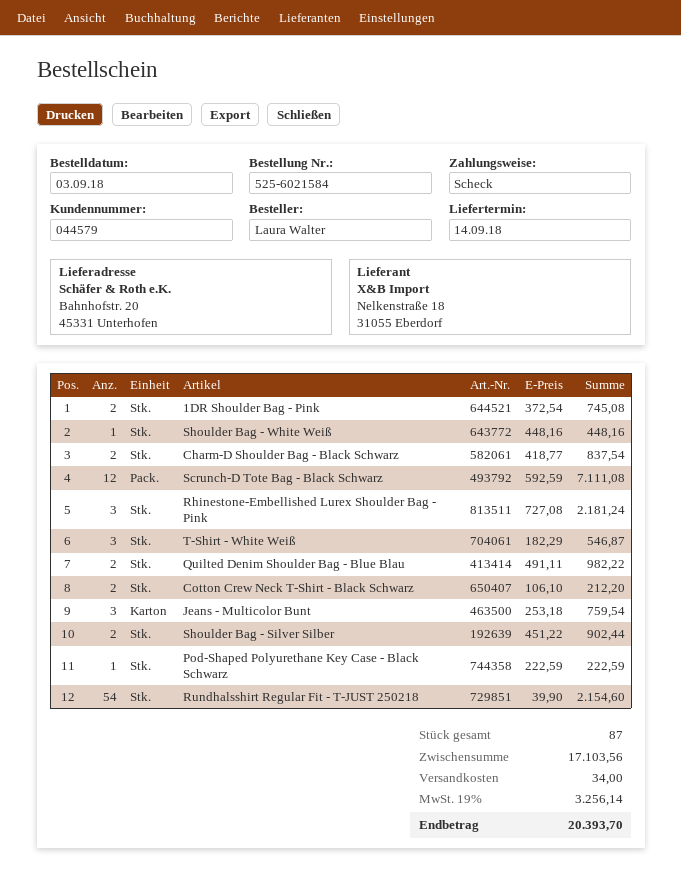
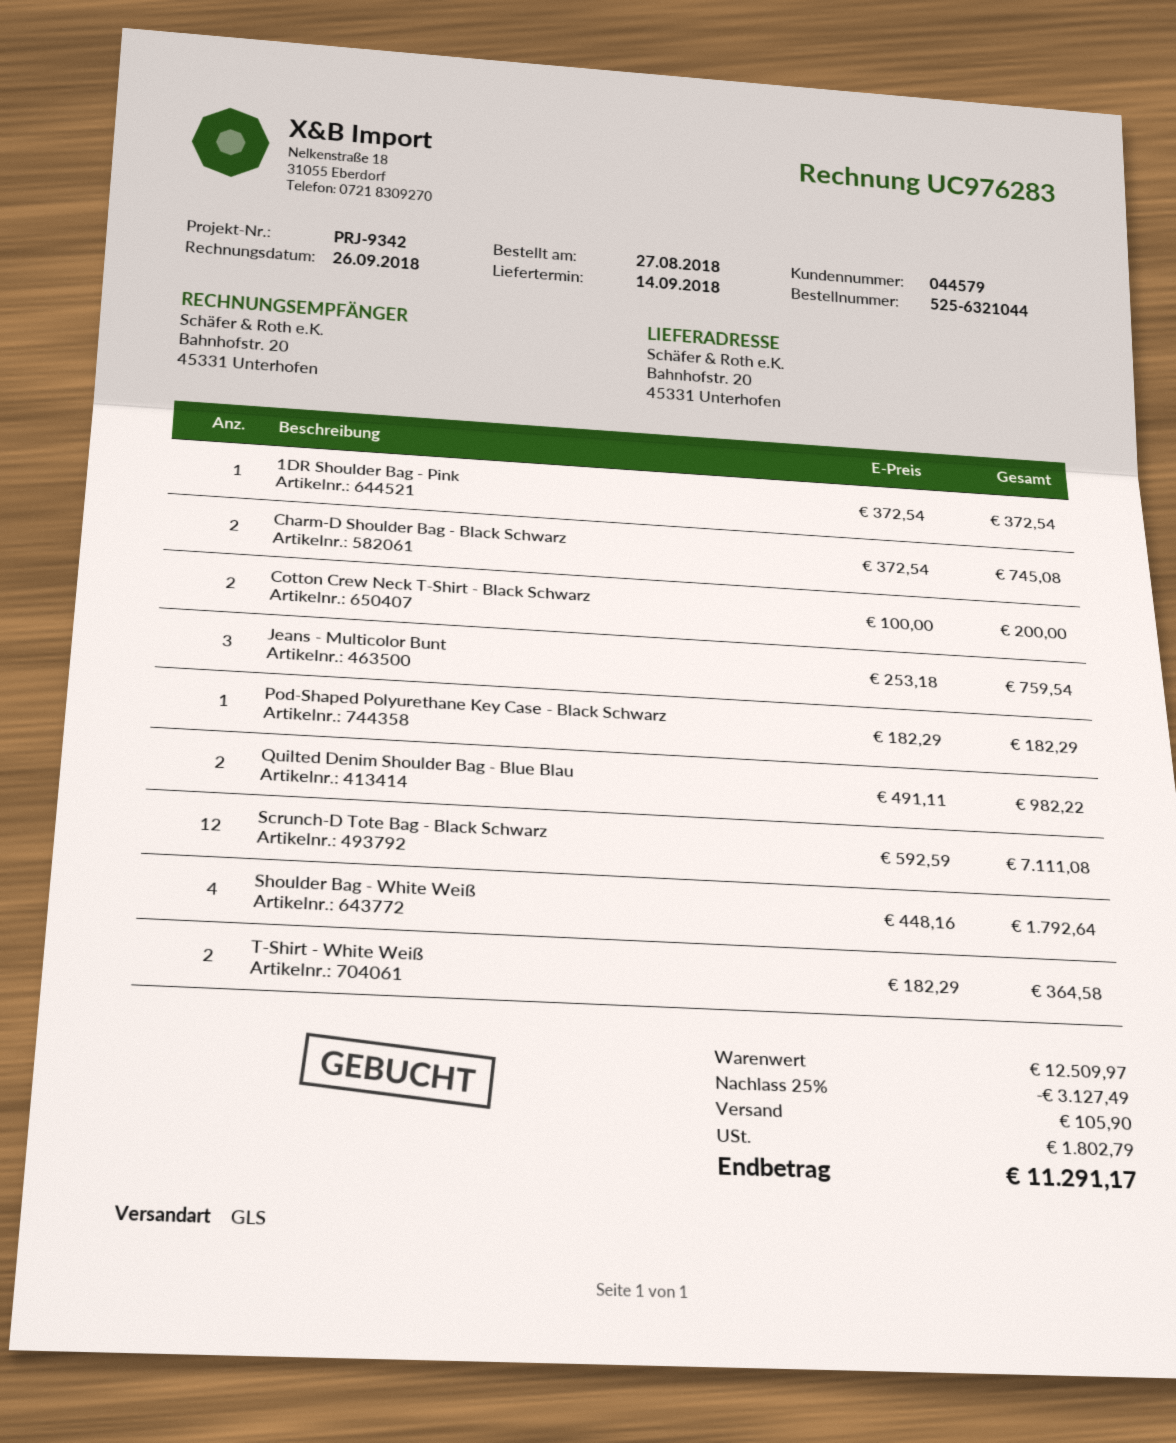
order number: 525-6021584 -> 525-6321044
order date: 2018-09-03 -> 2018-08-27
1DR Shoulder Bag - Pink: 2 x 372.54 = 745.08 -> 1 x 372.54 = 372.54
Shoulder Bag - White Weiß: 1 x 448.16 = 448.16 -> 4 x 448.16 = 1792.64
Charm-D Shoulder Bag - Black Schwarz: 2 x 418.77 = 837.54 -> 2 x 372.54 = 745.08
Rhinestone-Embellished Lurex Shoulder Bag - Pink: 3 x 727.08 = 2181.24 -> none
T-Shirt - White Weiß: 3 x 182.29 = 546.87 -> 2 x 182.29 = 364.58
Cotton Crew Neck T-Shirt - Black Schwarz: 2 x 106.10 = 212.20 -> 2 x 100.00 = 200.00
Shoulder Bag - Silver Silber: 2 x 451.22 = 902.44 -> none
Pod-Shaped Polyurethane Key Case - Black Schwarz: 1 x 222.59 = 222.59 -> 1 x 182.29 = 182.29
Rundhalsshirt Regular Fit - T-JUST 250218: 54 x 39.90 = 2154.60 -> none
subtotal: 17103.56 -> 12509.97
discount: none -> 25% = 3127.49
shipping: 34.00 -> 105.90
tax: 3256.14 -> 1802.79
total: 20393.70 -> 11291.17

